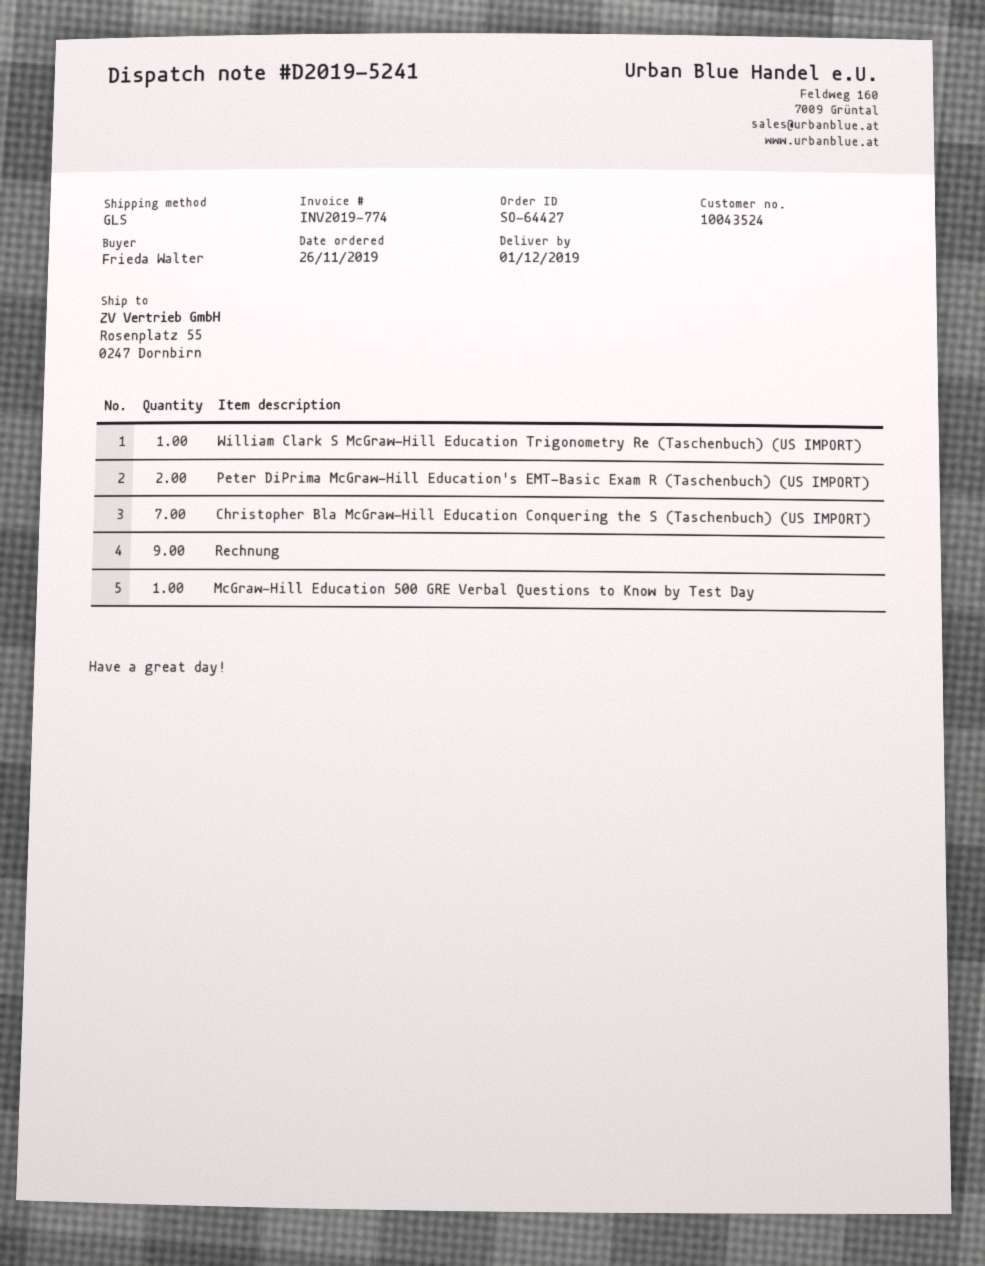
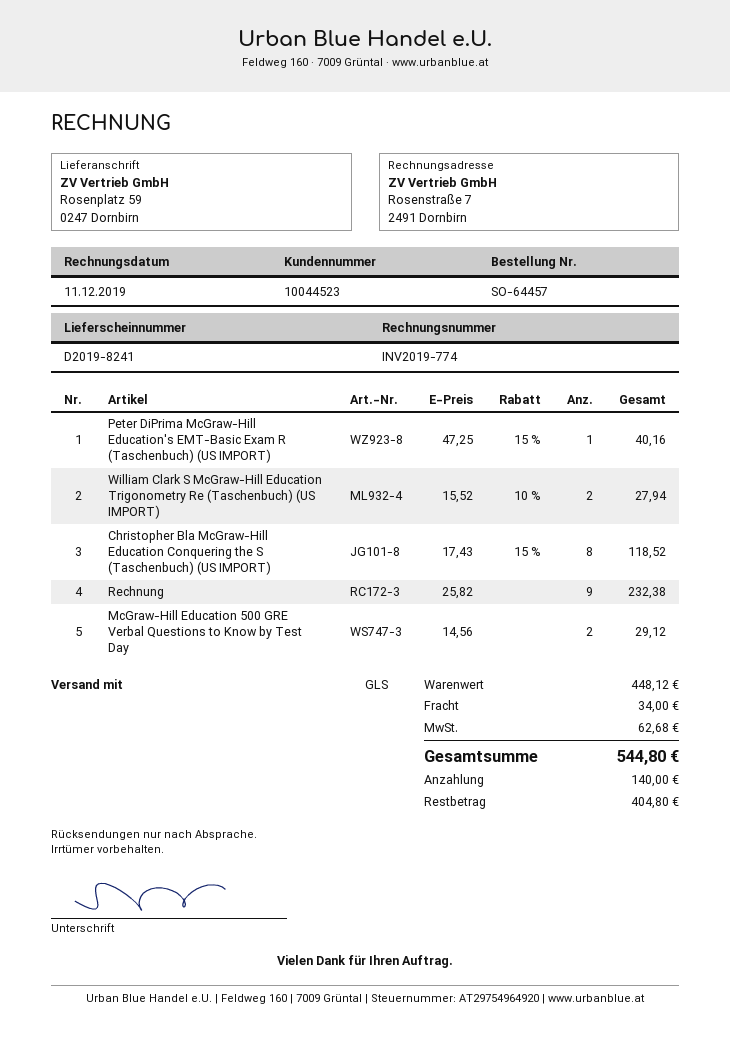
order number: SO-64427 -> SO-64457
delivery note number: D2019-5241 -> D2019-8241
customer number: 10043524 -> 10044523
ship to: Rosenplatz 55, 0247 Dornbirn -> Rosenplatz 59, 0247 Dornbirn
William Clark S McGraw-Hill Education Trigonometry Re (Taschenbuch) (US IMPORT): 1 -> 2
Peter DiPrima McGraw-Hill Education's EMT-Basic Exam R (Taschenbuch) (US IMPORT): 2 -> 1
Christopher Bla McGraw-Hill Education Conquering the S (Taschenbuch) (US IMPORT): 7 -> 8
McGraw-Hill Education 500 GRE Verbal Questions to Know by Test Day: 1 -> 2

